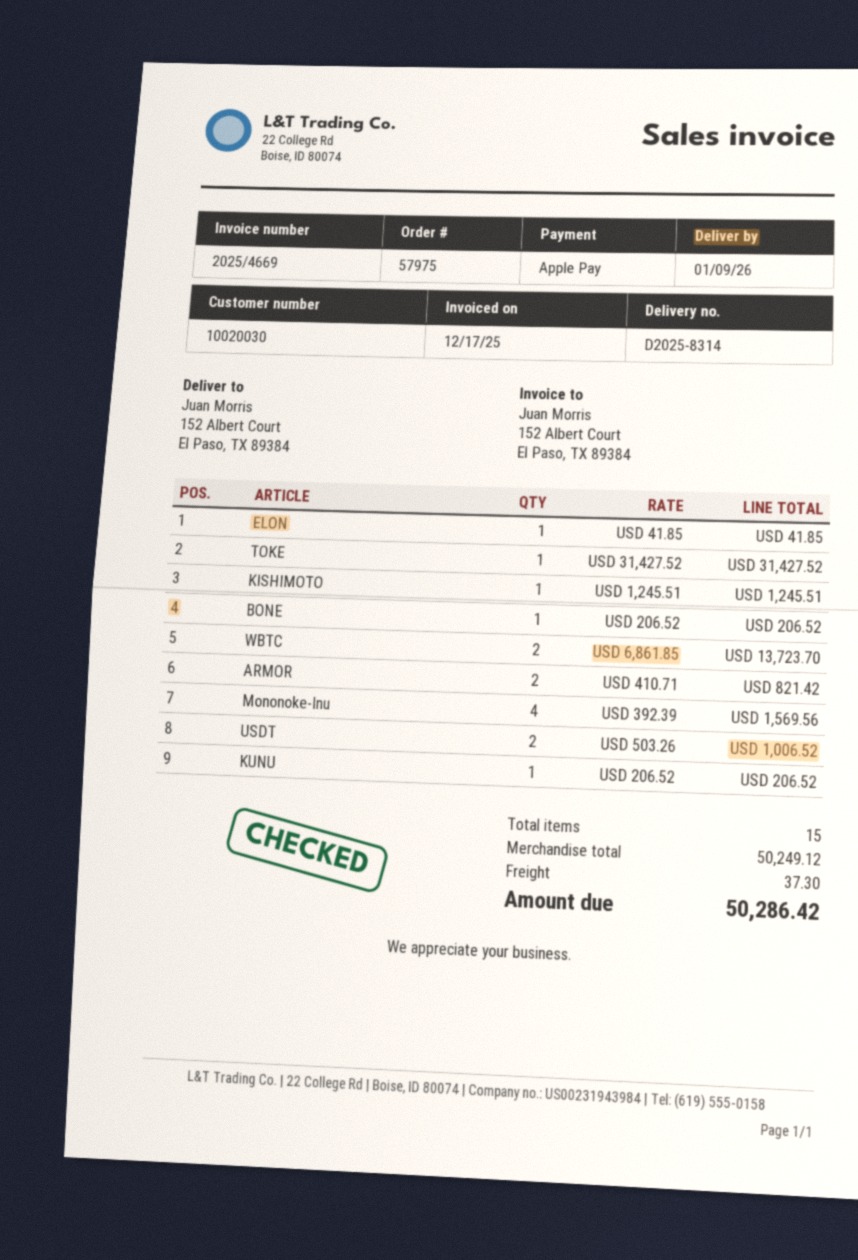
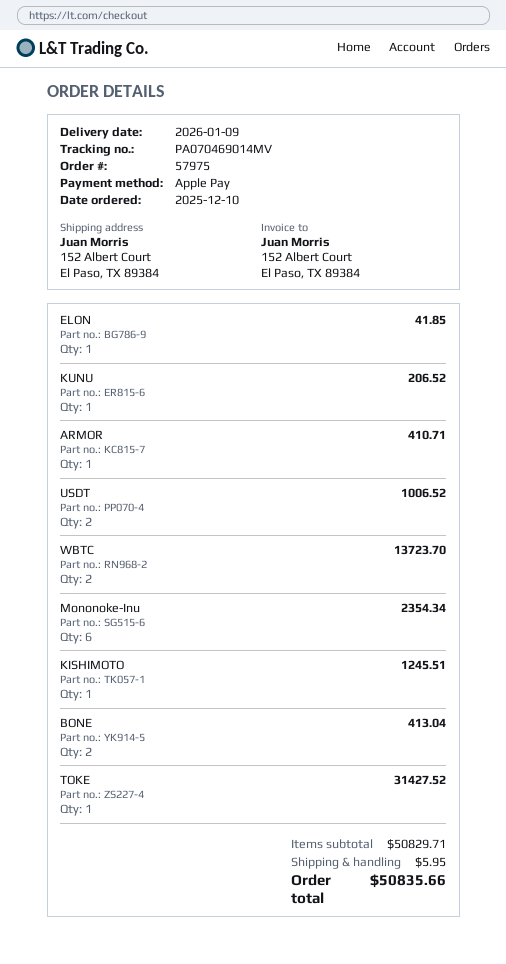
BONE: 1 for 206.52 -> 2 for 413.04
ARMOR: 2 for 821.42 -> 1 for 410.71
Mononoke-Inu: 4 for 1569.56 -> 6 for 2354.34
subtotal: 50249.12 -> 50829.71
shipping: 37.30 -> 5.95
total: 50286.42 -> 50835.66

